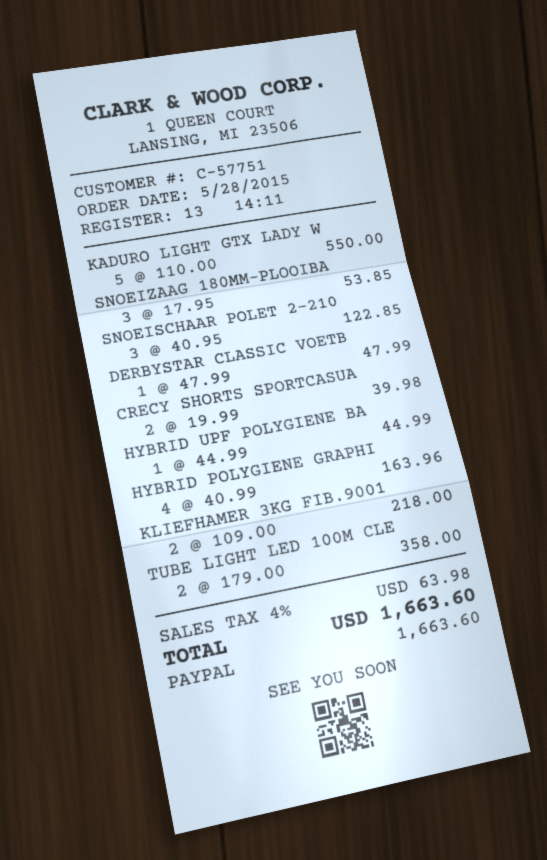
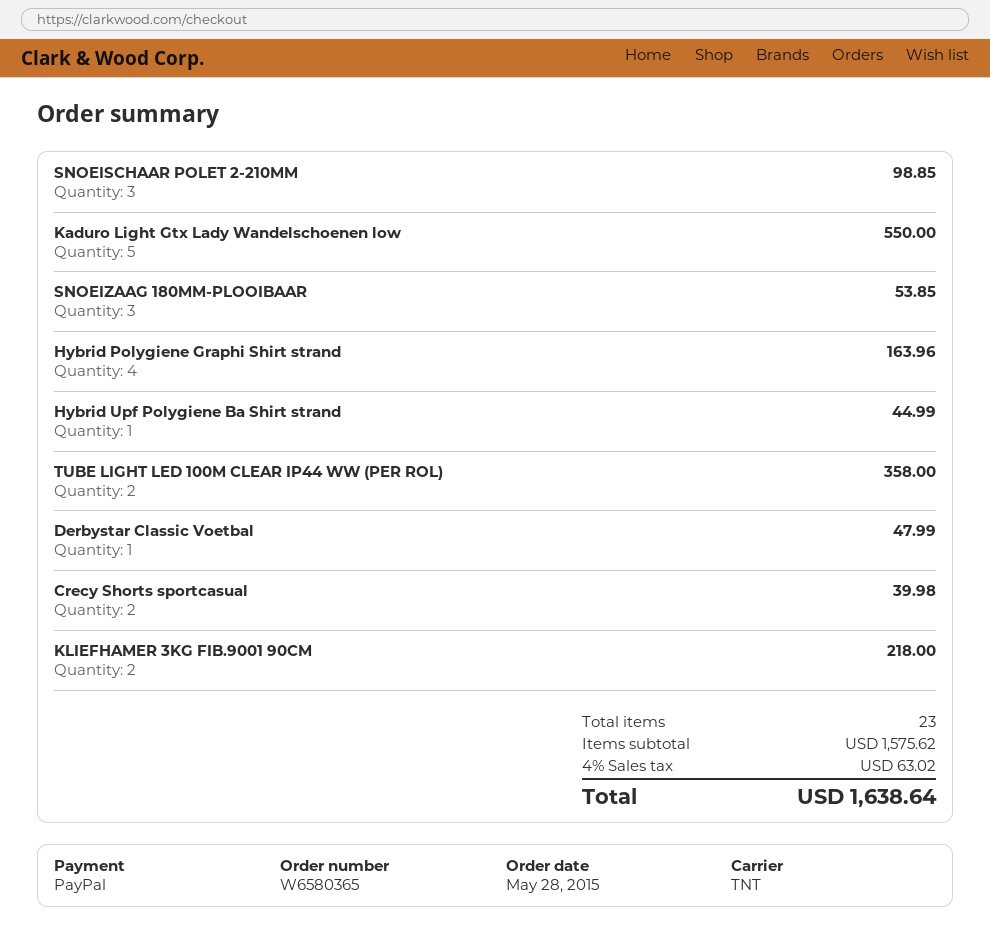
SNOEISCHAAR POLET 2-210: 3 for 122.85 -> 3 for 98.85
tax: 4% = 63.98 -> 4% = 63.02
total: 1663.60 -> 1638.64

